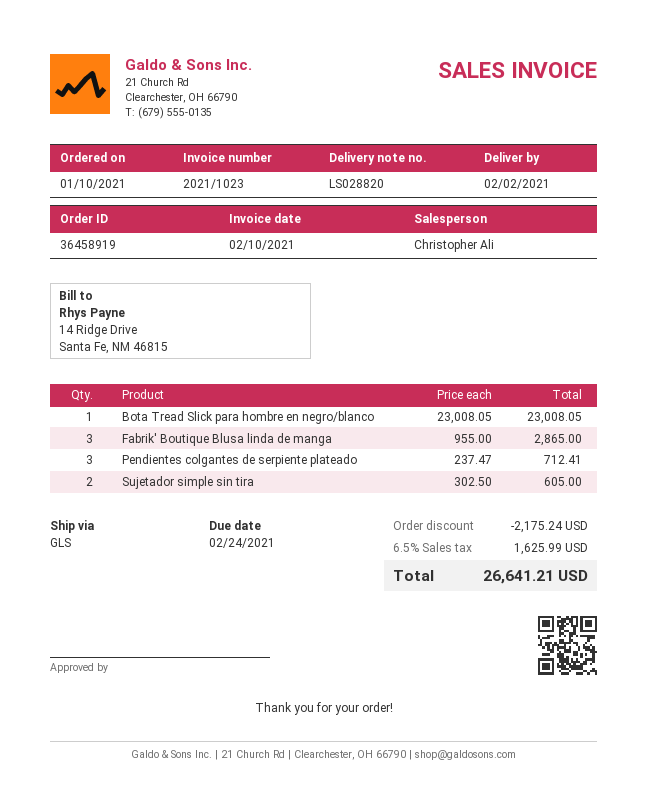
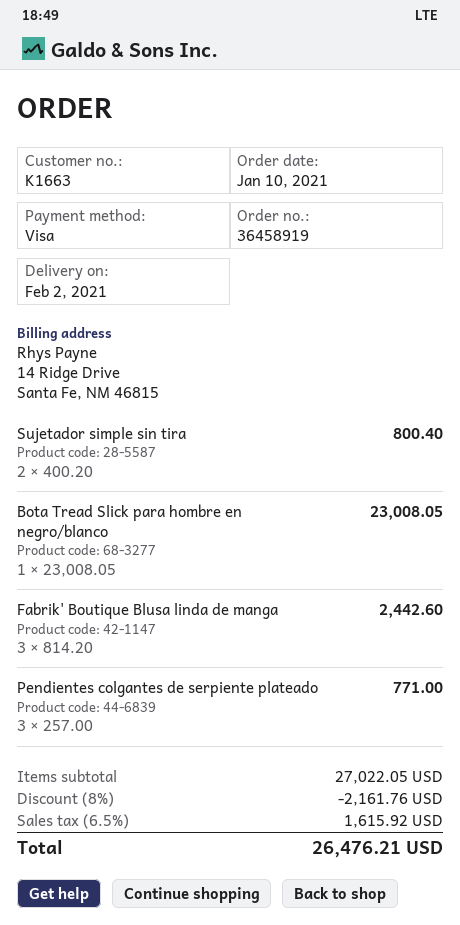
Fabrik' Boutique Blusa linda de manga: 3 x 955.00 = 2865.00 -> 3 x 814.20 = 2442.60
Pendientes colgantes de serpiente plateado: 3 x 237.47 = 712.41 -> 3 x 257.00 = 771.00
Sujetador simple sin tira: 2 x 302.50 = 605.00 -> 2 x 400.20 = 800.40
discount: 2175.24 -> 2161.76
tax: 6.5% = 1625.99 -> 6.5% = 1615.92
total: 26641.21 -> 26476.21

